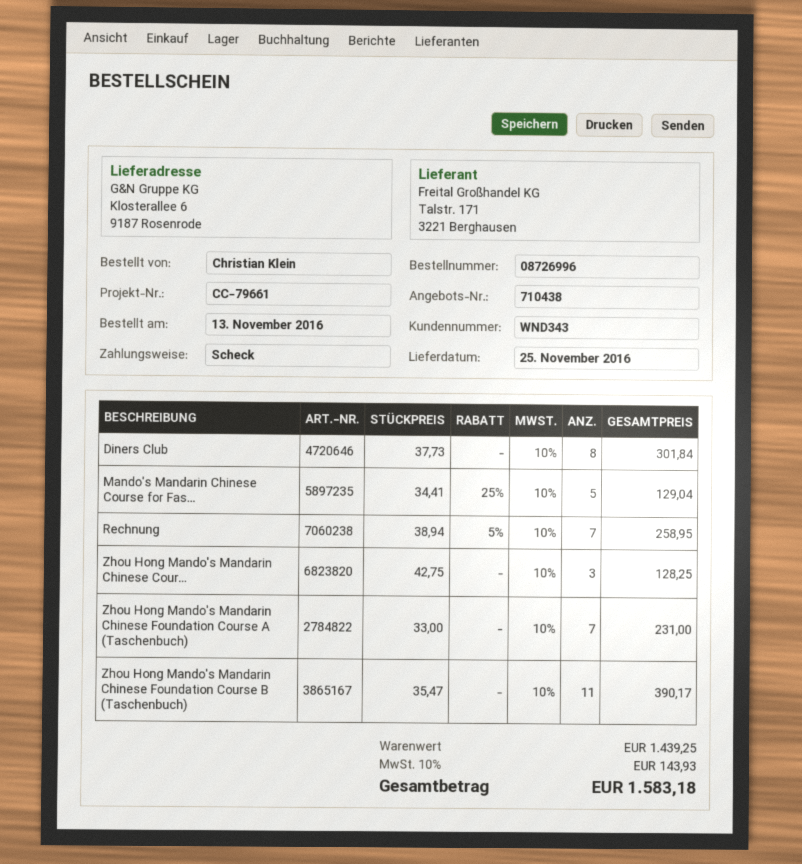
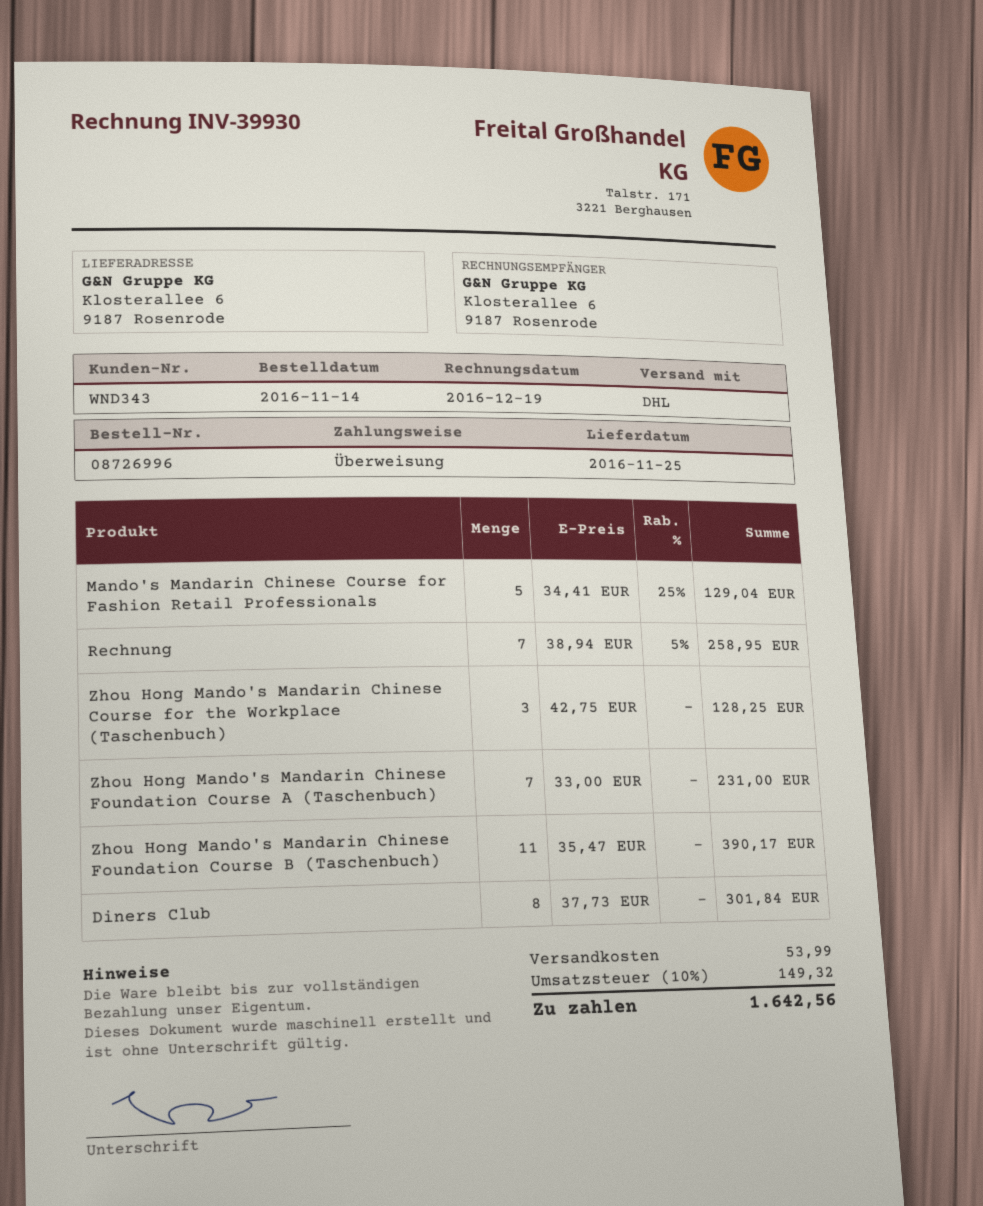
order date: 2016-11-13 -> 2016-11-14
payment method: cheque -> bank transfer
shipping: none -> 53.99
tax: 10% = 143.93 -> 10% = 149.32
total: 1583.18 -> 1642.56

